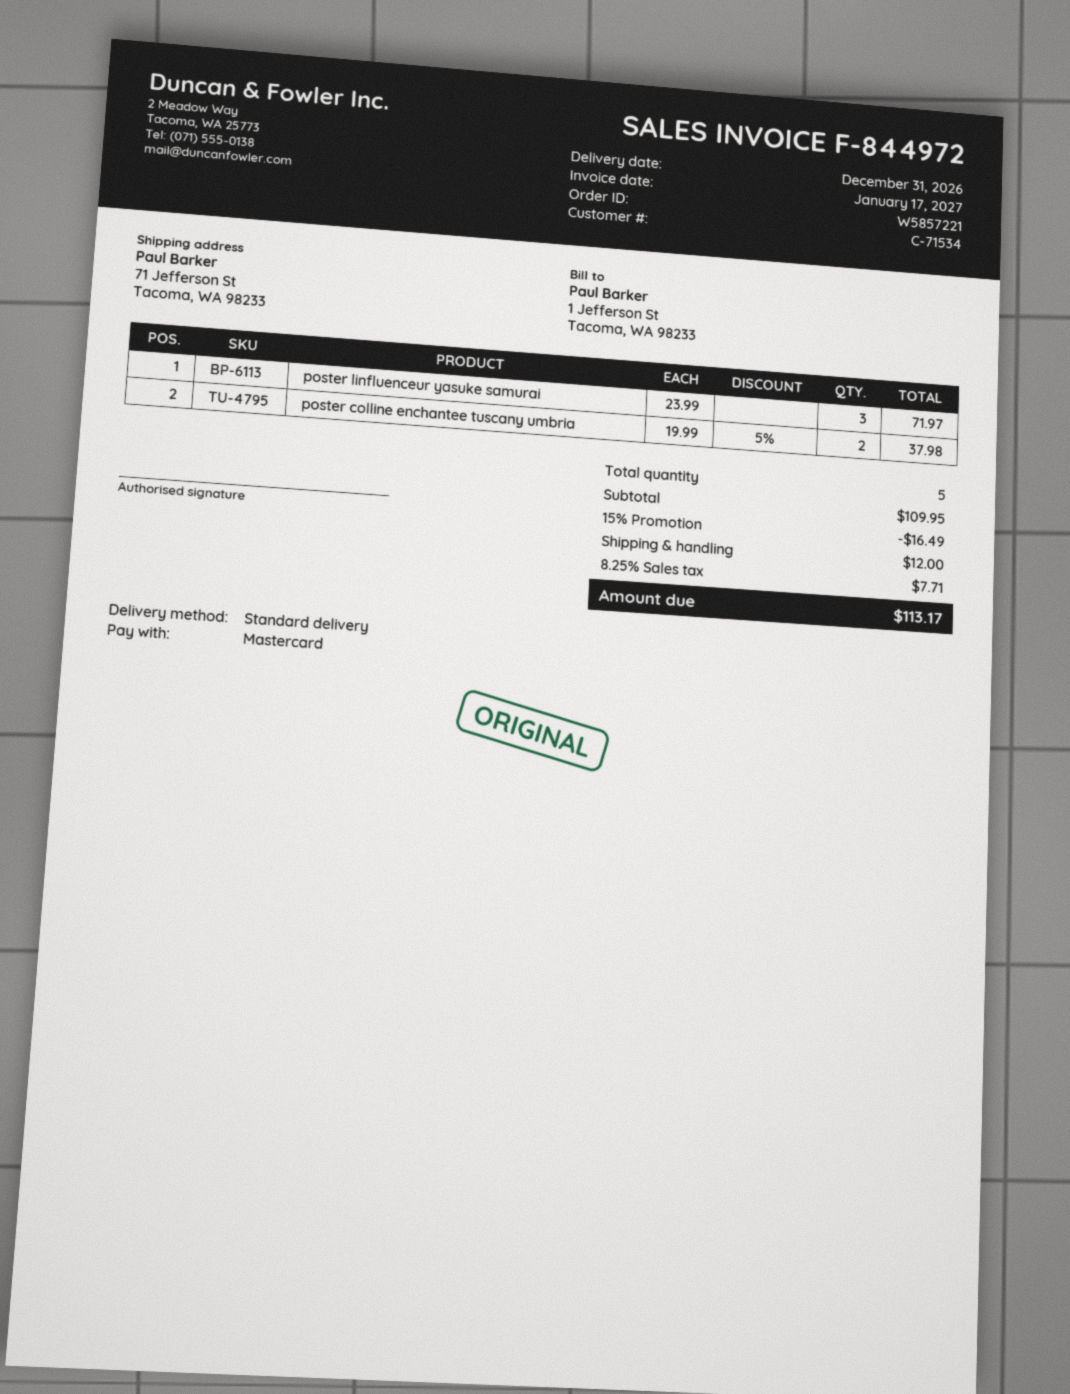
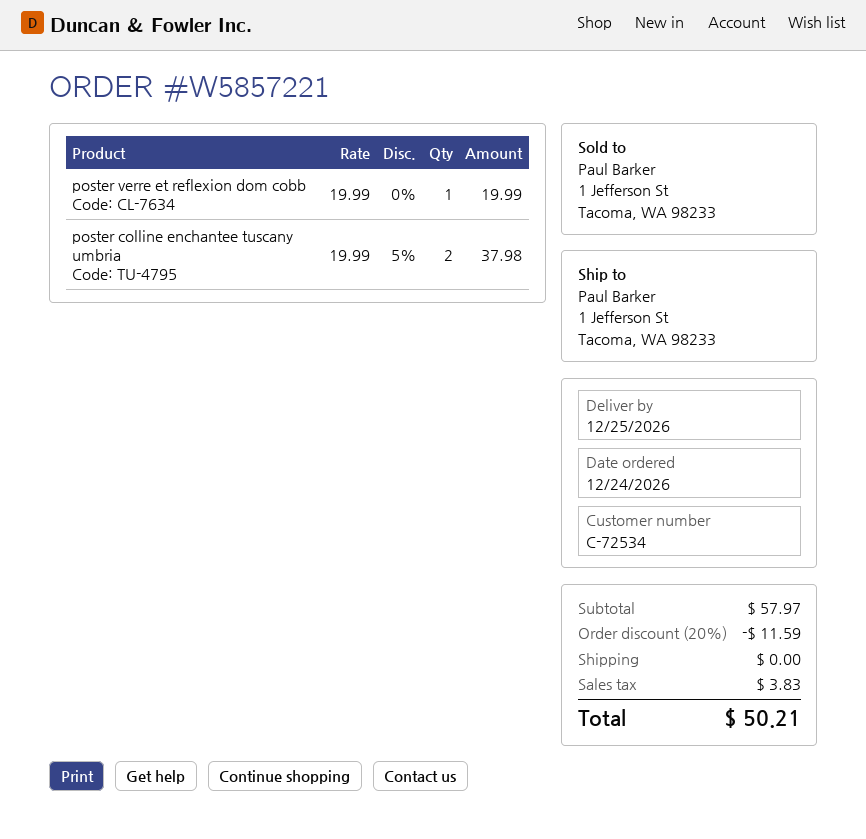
delivery date: 2026-12-31 -> 2026-12-25
customer number: C-71534 -> C-72534
ship to: 71 Jefferson St, Tacoma, WA 98233 -> 1 Jefferson St, Tacoma, WA 98233
poster linfluenceur yasuke samurai: 3 x 23.99 = 71.97 -> none
poster verre et reflexion dom cobb: none -> 1 x 19.99 = 19.99
subtotal: 109.95 -> 57.97
discount: 15% = 16.49 -> 20% = 11.59
shipping: 12.00 -> 0.00
tax: 7.71 -> 3.83
total: 113.17 -> 50.21

